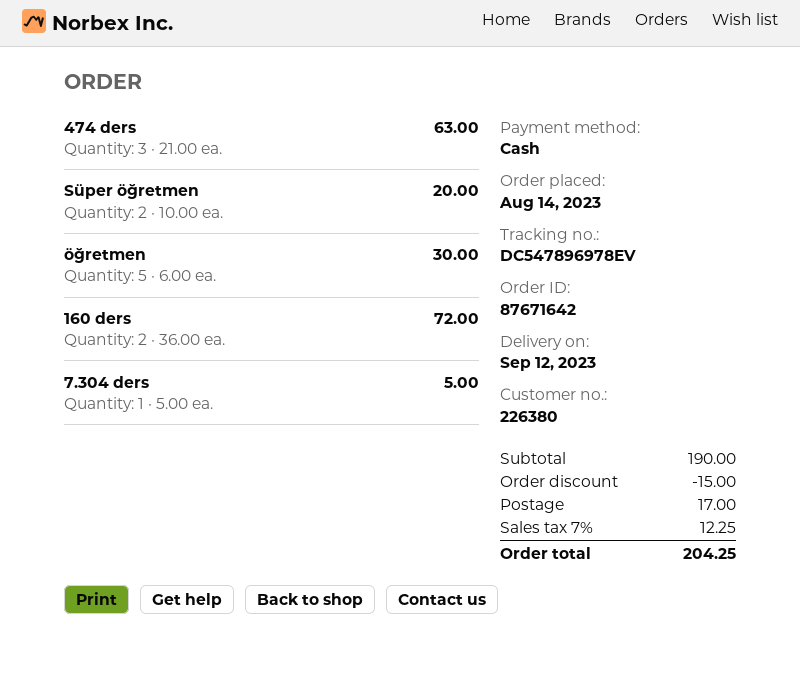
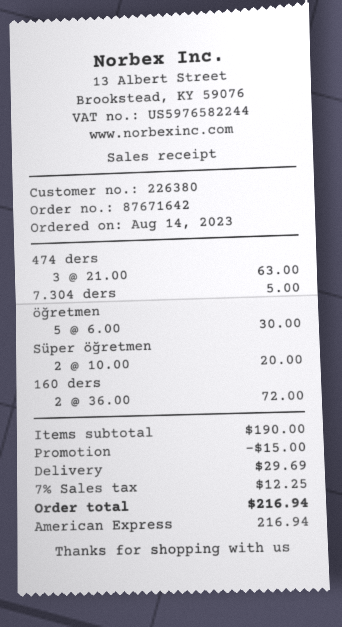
payment method: cash -> American Express
shipping: 17.00 -> 29.69
total: 204.25 -> 216.94

